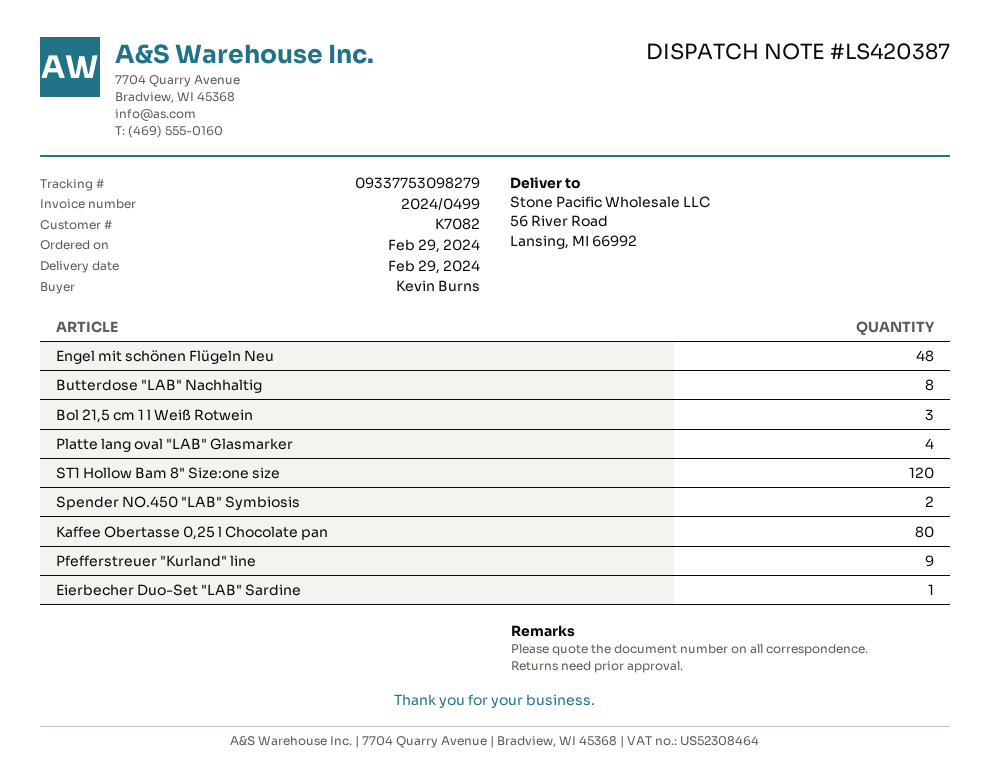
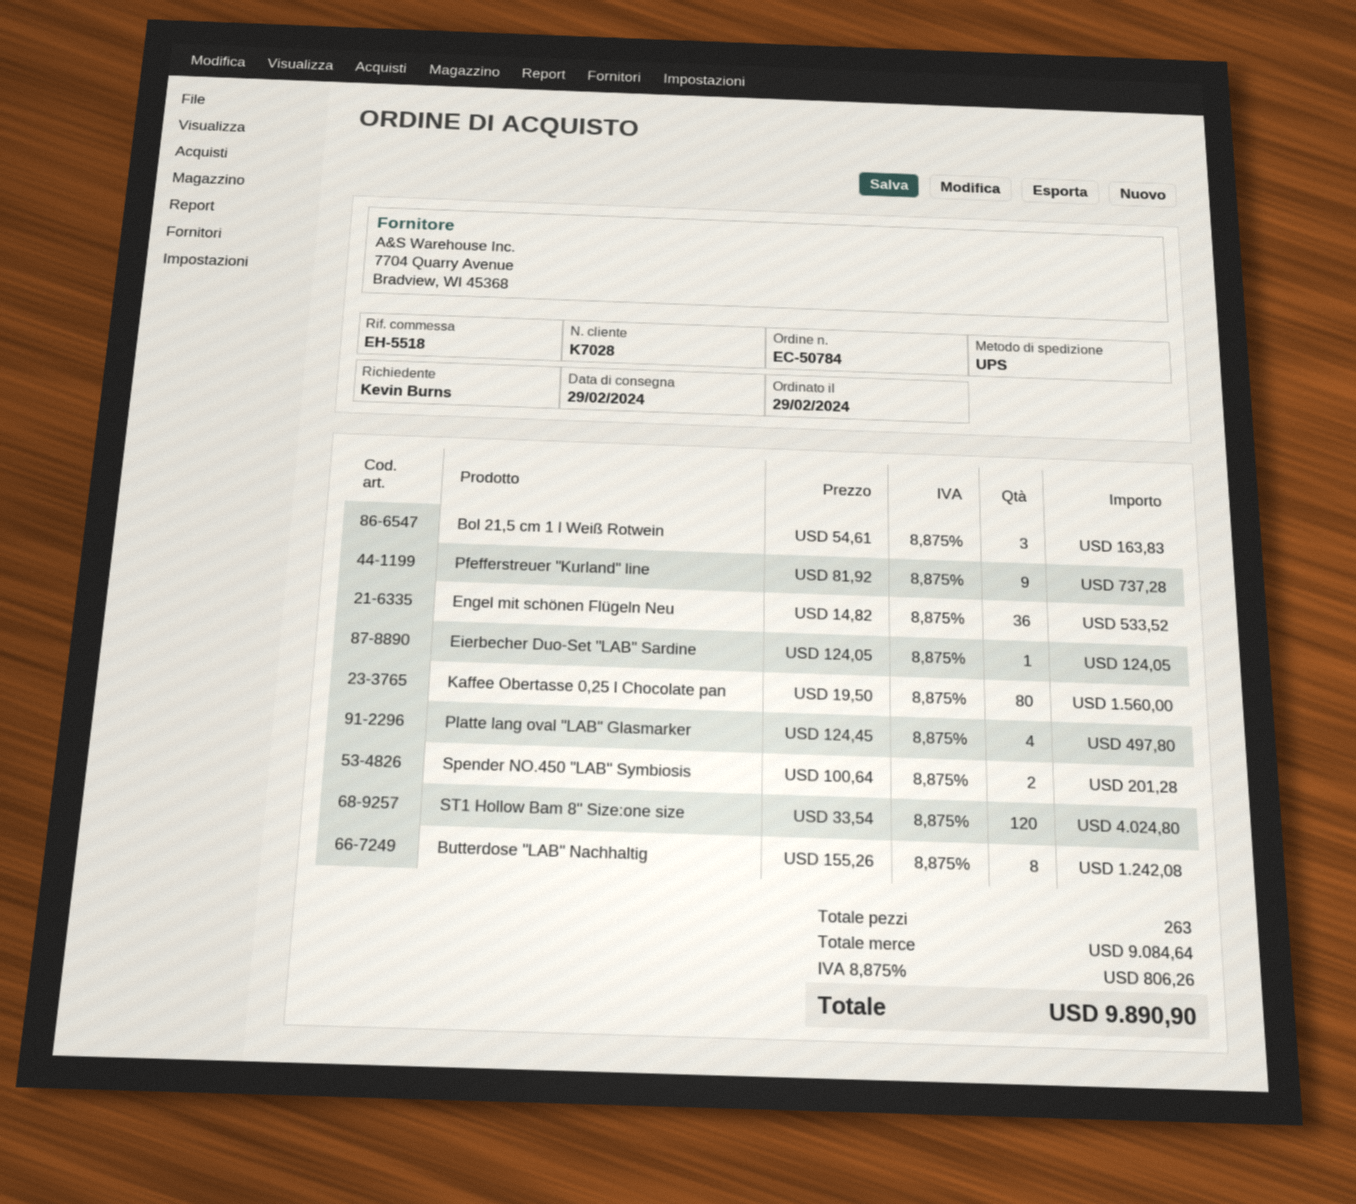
customer number: K7082 -> K7028
Engel mit schönen Flügeln Neu: 48 -> 36

